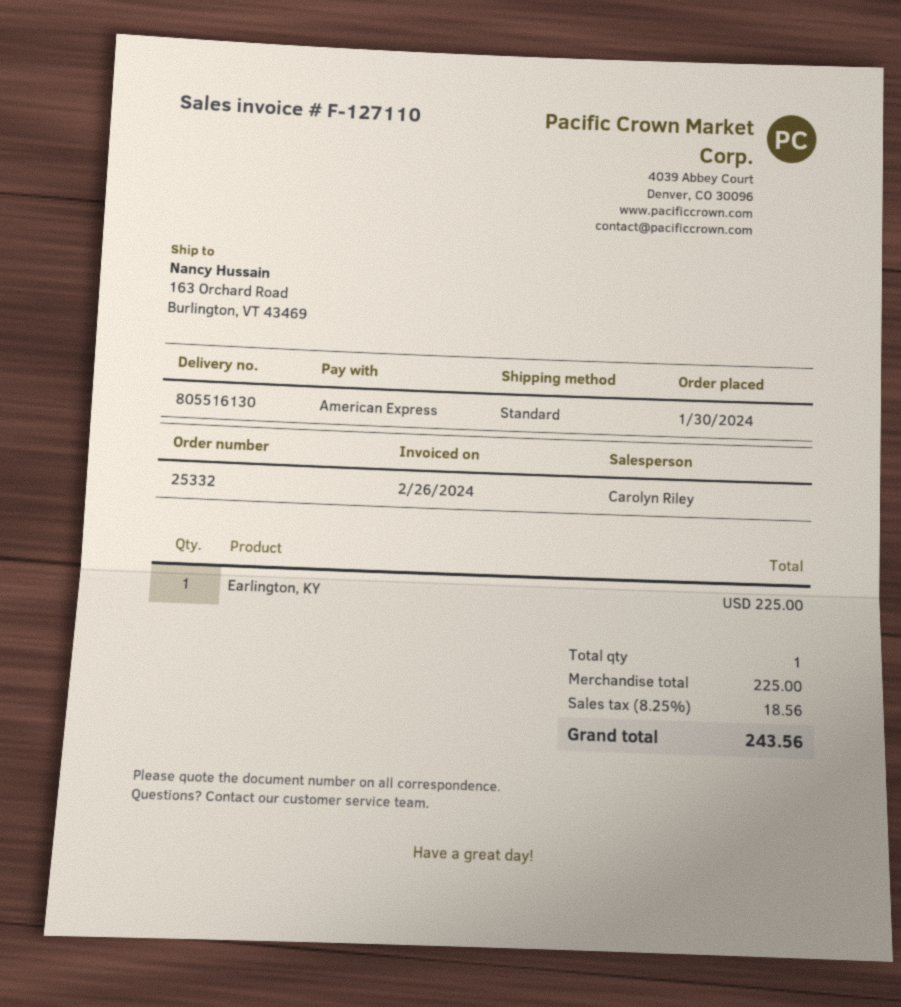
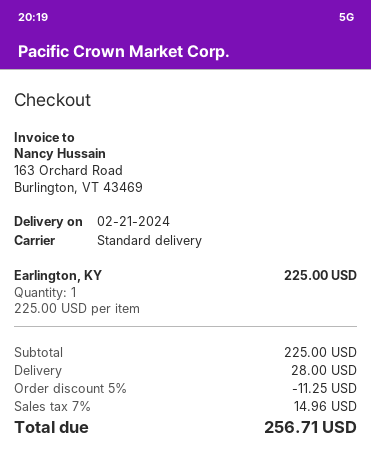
discount: none -> 5% = 11.25
shipping: none -> 28.00
tax: 8.25% = 18.56 -> 7% = 14.96
total: 243.56 -> 256.71

